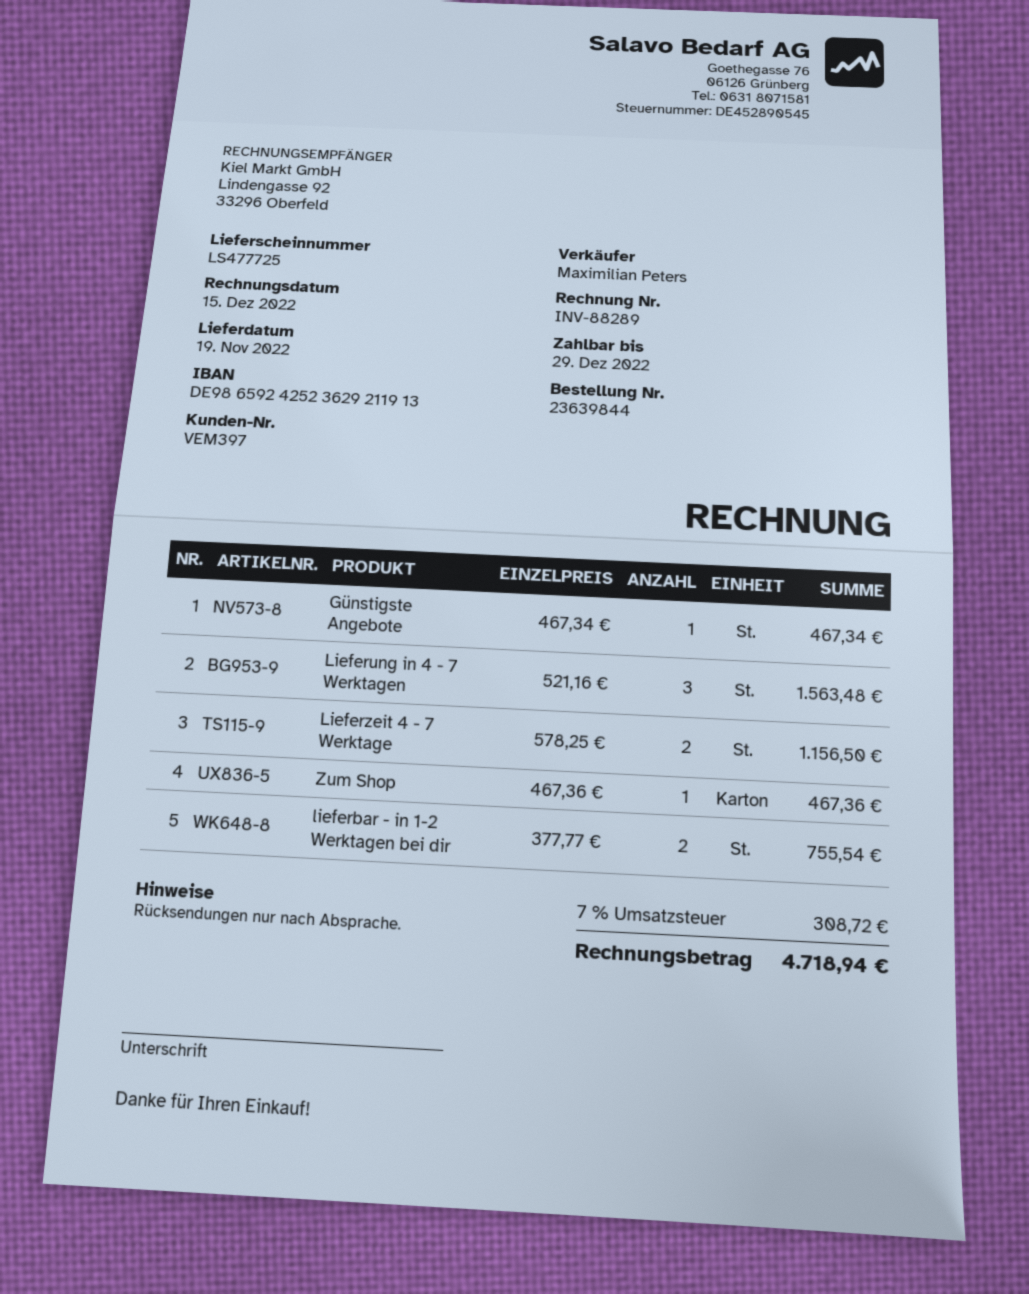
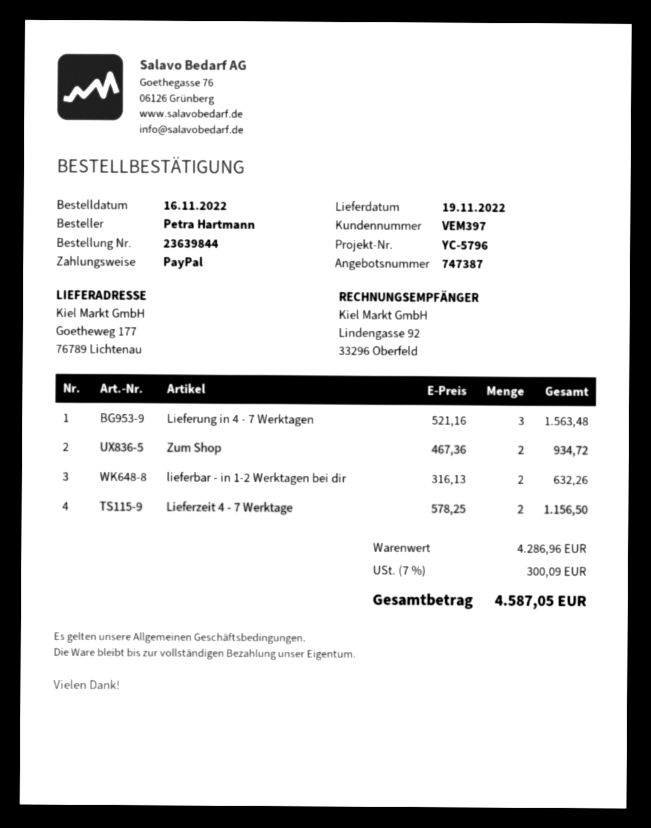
Günstigste Angebote: 1 x 467.34 = 467.34 -> none
Zum Shop: 1 x 467.36 = 467.36 -> 2 x 467.36 = 934.72
lieferbar - in 1-2 Werktagen bei dir: 2 x 377.77 = 755.54 -> 2 x 316.13 = 632.26
tax: 7% = 308.72 -> 7% = 300.09
total: 4718.94 -> 4587.05

